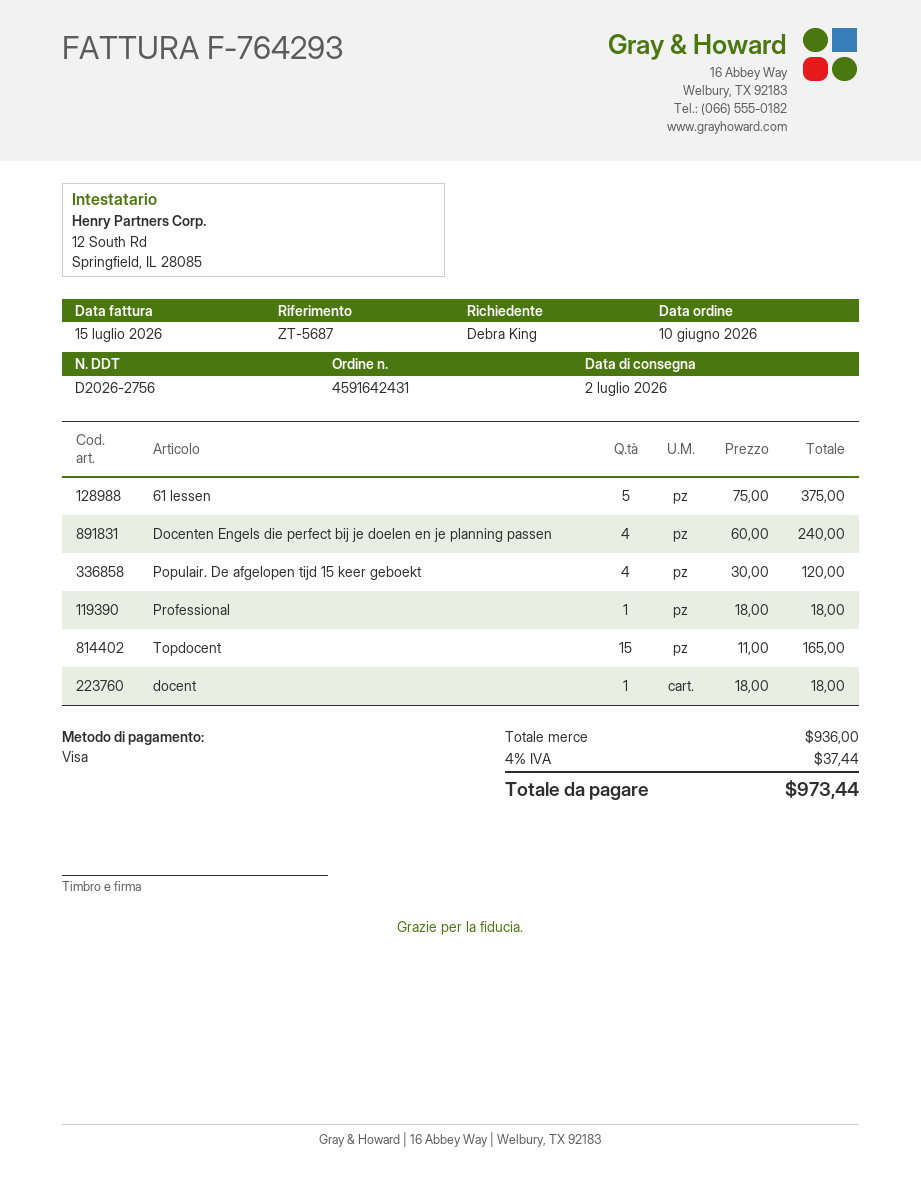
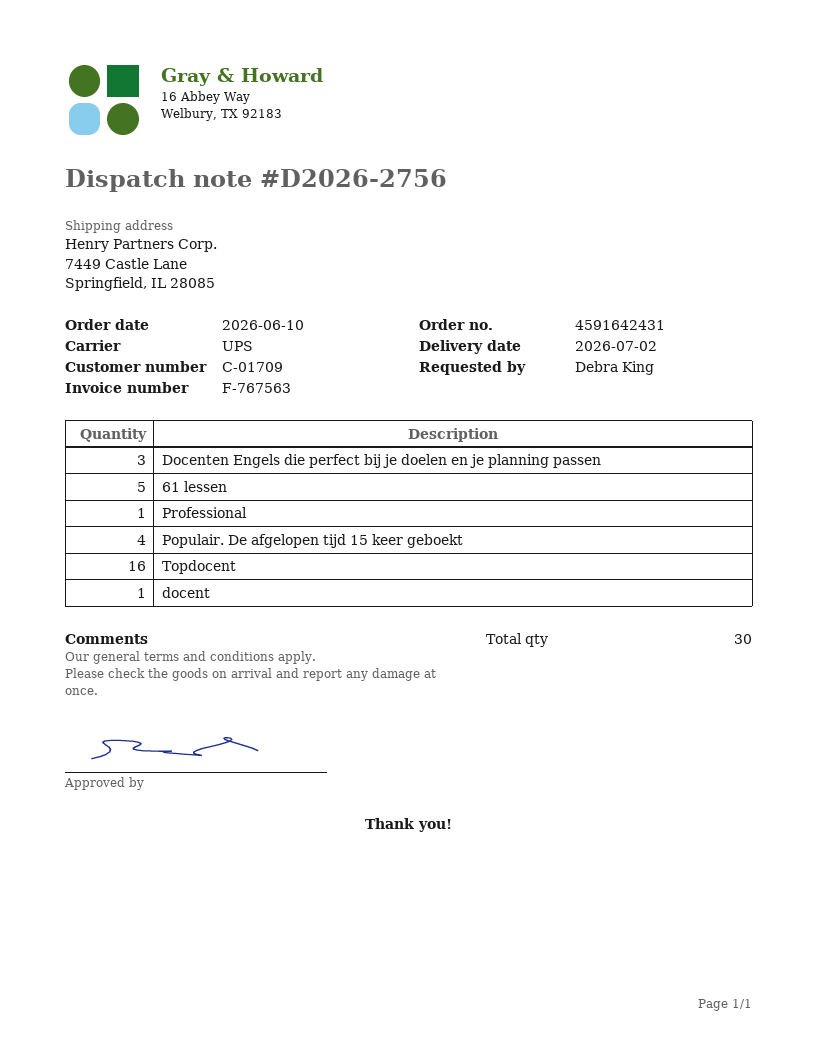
invoice number: F-764293 -> F-767563
Docenten Engels die perfect bij je doelen en je planning passen: 4 -> 3
Topdocent: 15 -> 16

